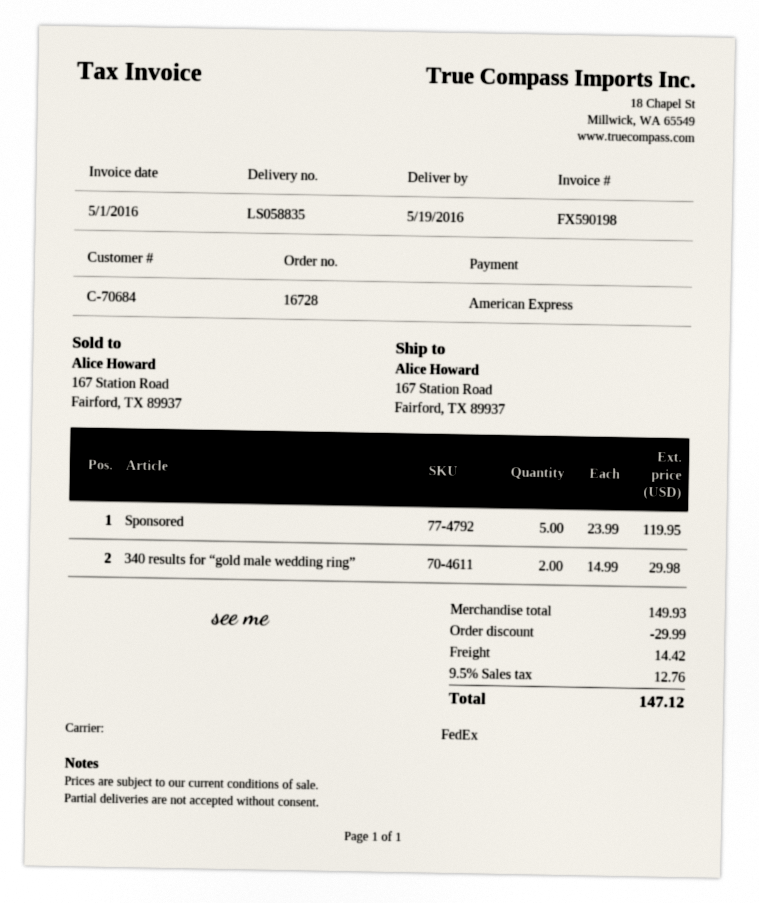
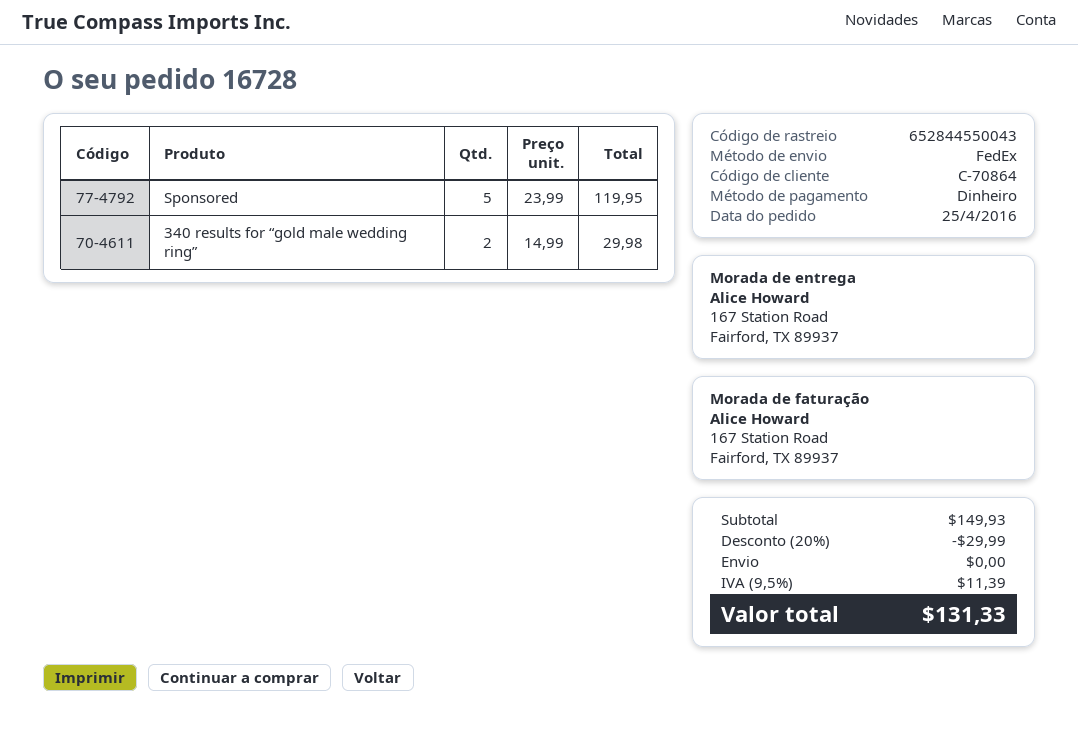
customer number: C-70684 -> C-70864
payment method: American Express -> cash
shipping: 14.42 -> 0.00
tax: 9.5% = 12.76 -> 9.5% = 11.39
total: 147.12 -> 131.33

